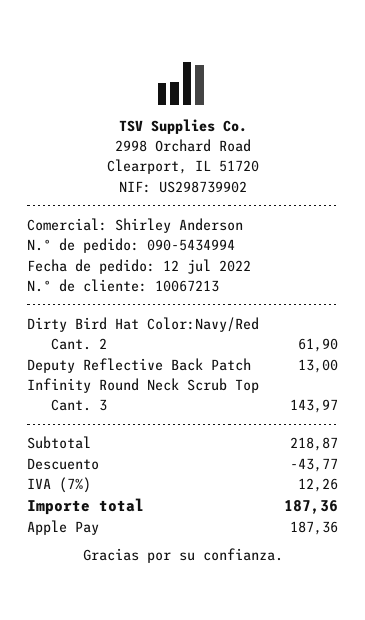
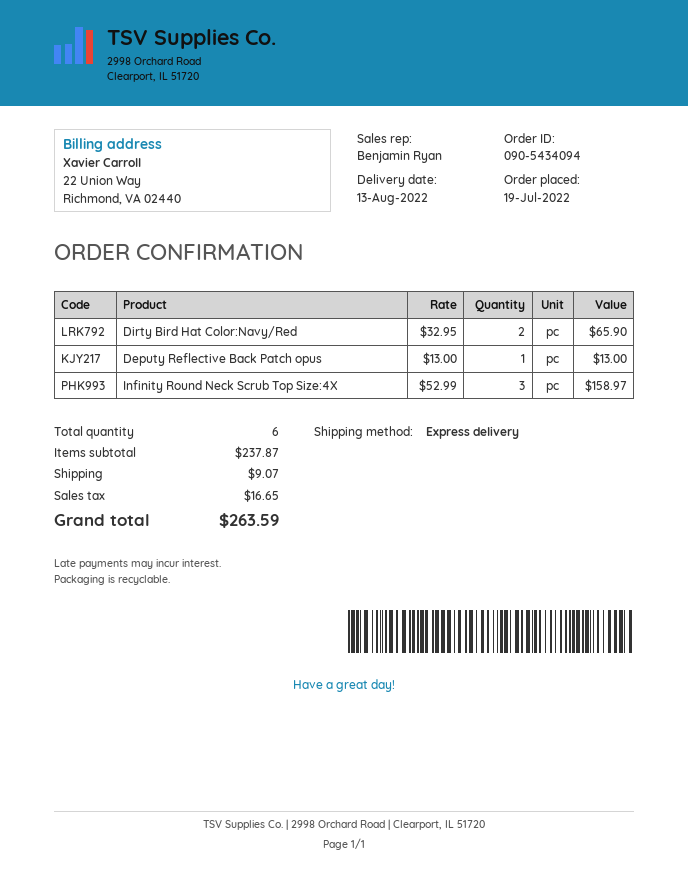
order number: 090-5434994 -> 090-5434094
order date: 2022-07-12 -> 2022-07-19
sales rep: Shirley Anderson -> Benjamin Ryan
Dirty Bird Hat Color:Navy/Red: 2 for 61.90 -> 2 for 65.90
Infinity Round Neck Scrub Top: 3 for 143.97 -> 3 for 158.97
subtotal: 218.87 -> 237.87
discount: 43.77 -> none
shipping: none -> 9.07
tax: 12.26 -> 16.65
total: 187.36 -> 263.59

